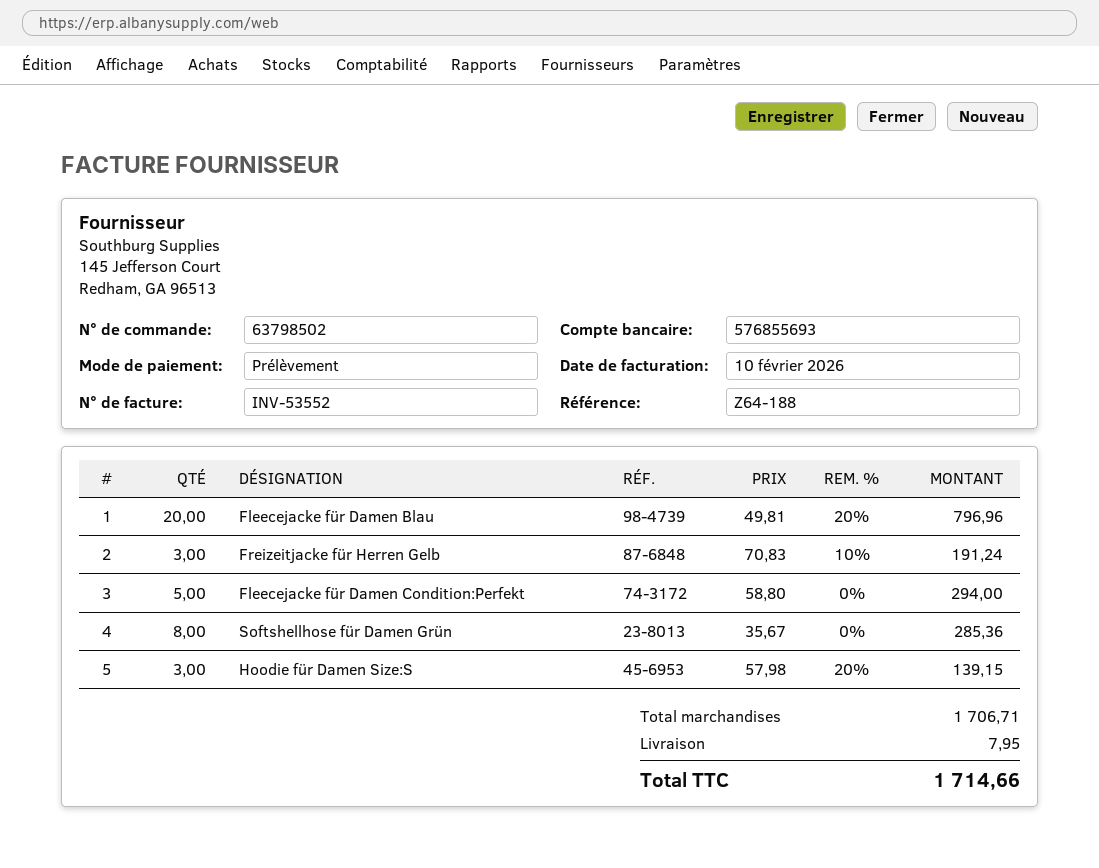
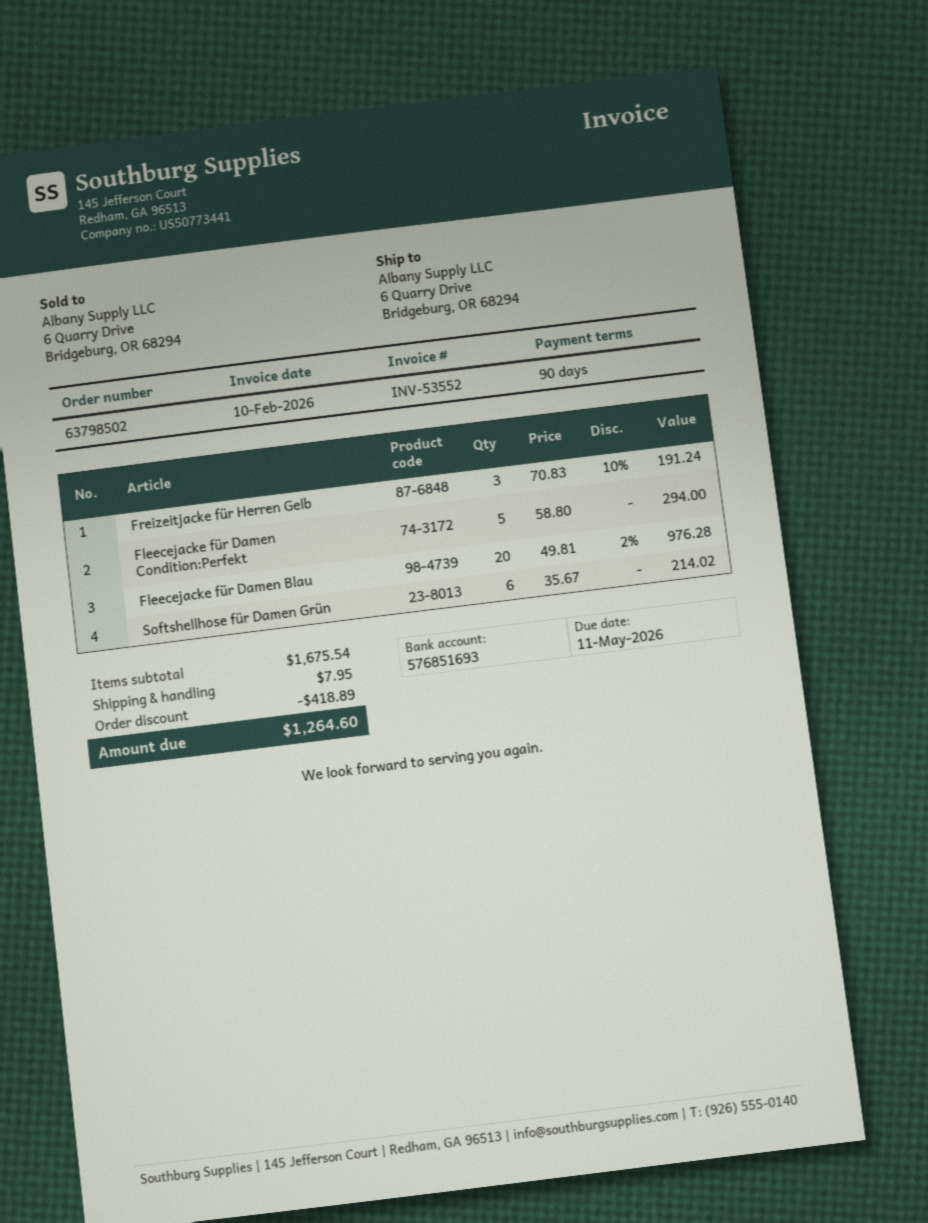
bank account: 576855693 -> 576851693
Fleecejacke für Damen Blau: 20 x 49.81 - 20% = 796.96 -> 20 x 49.81 - 2% = 976.28
Softshellhose für Damen Grün: 8 x 35.67 = 285.36 -> 6 x 35.67 = 214.02
Hoodie für Damen Size:S: 3 x 57.98 - 20% = 139.15 -> none
subtotal: 1706.71 -> 1675.54
discount: none -> 418.89
total: 1714.66 -> 1264.60

